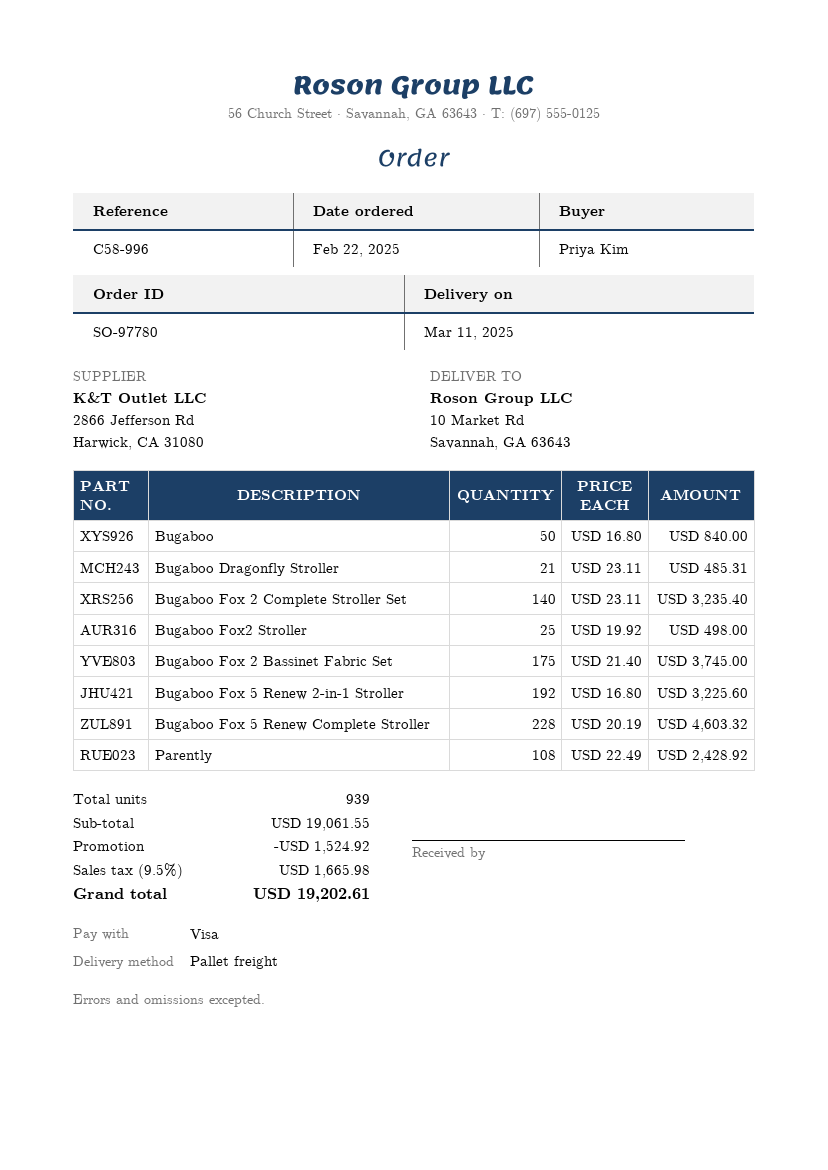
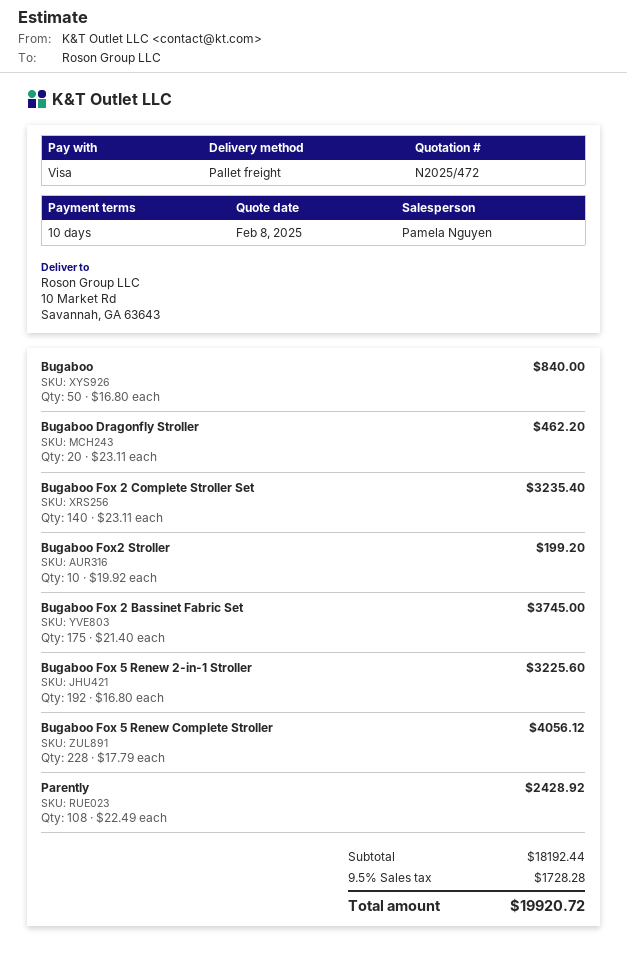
Bugaboo Dragonfly Stroller: 21 x 23.11 = 485.31 -> 20 x 23.11 = 462.20
Bugaboo Fox2 Stroller: 25 x 19.92 = 498.00 -> 10 x 19.92 = 199.20
Bugaboo Fox 5 Renew Complete Stroller: 228 x 20.19 = 4603.32 -> 228 x 17.79 = 4056.12
subtotal: 19061.55 -> 18192.44
discount: 1524.92 -> none
tax: 9.5% = 1665.98 -> 9.5% = 1728.28
total: 19202.61 -> 19920.72

